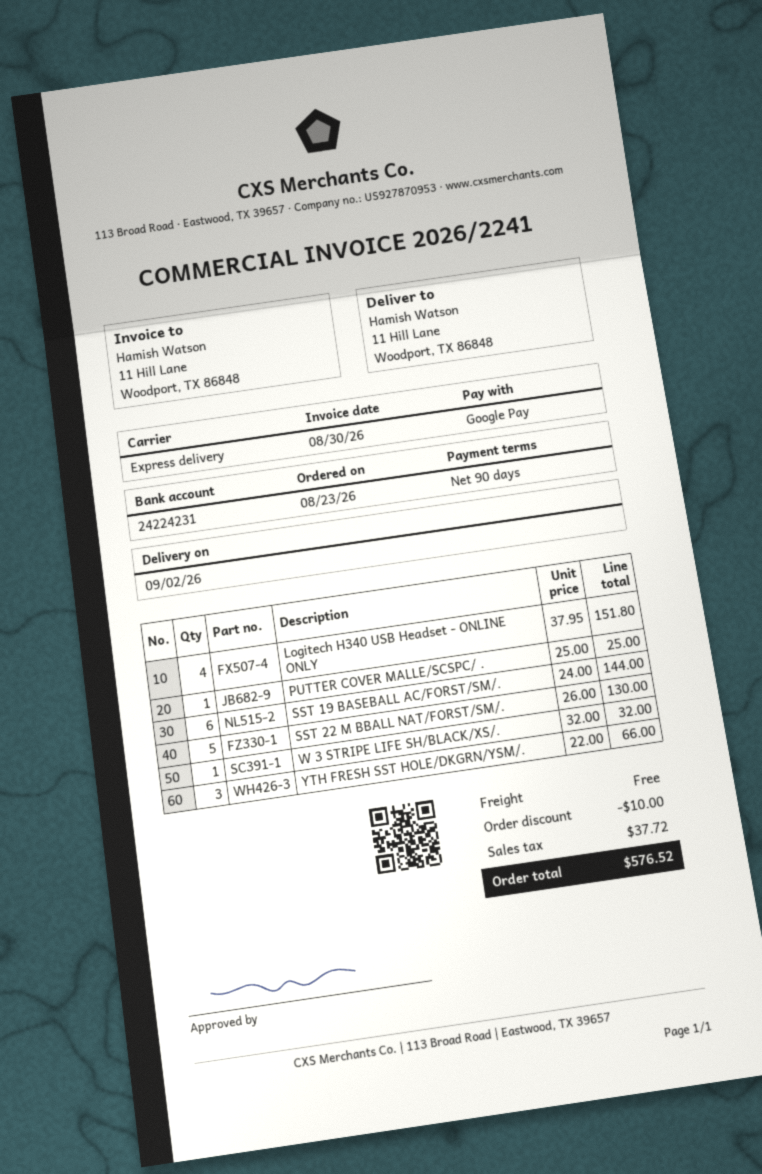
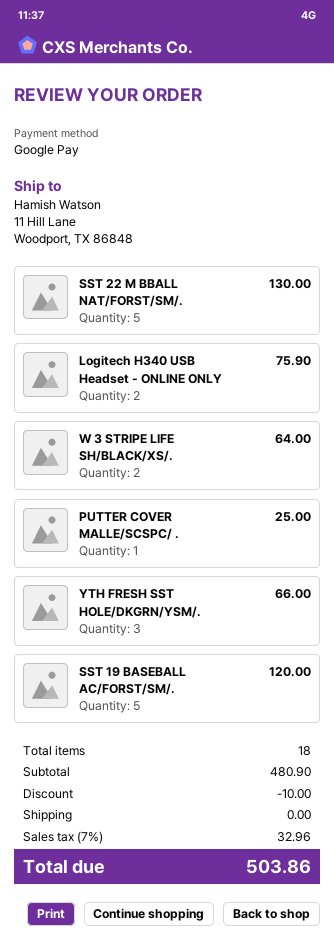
Logitech H340 USB Headset - ONLINE ONLY: 4 for 151.80 -> 2 for 75.90
SST 19 BASEBALL AC/FORST/SM/.: 6 for 144.00 -> 5 for 120.00
W 3 STRIPE LIFE SH/BLACK/XS/.: 1 for 32.00 -> 2 for 64.00
tax: 37.72 -> 32.96
total: 576.52 -> 503.86

